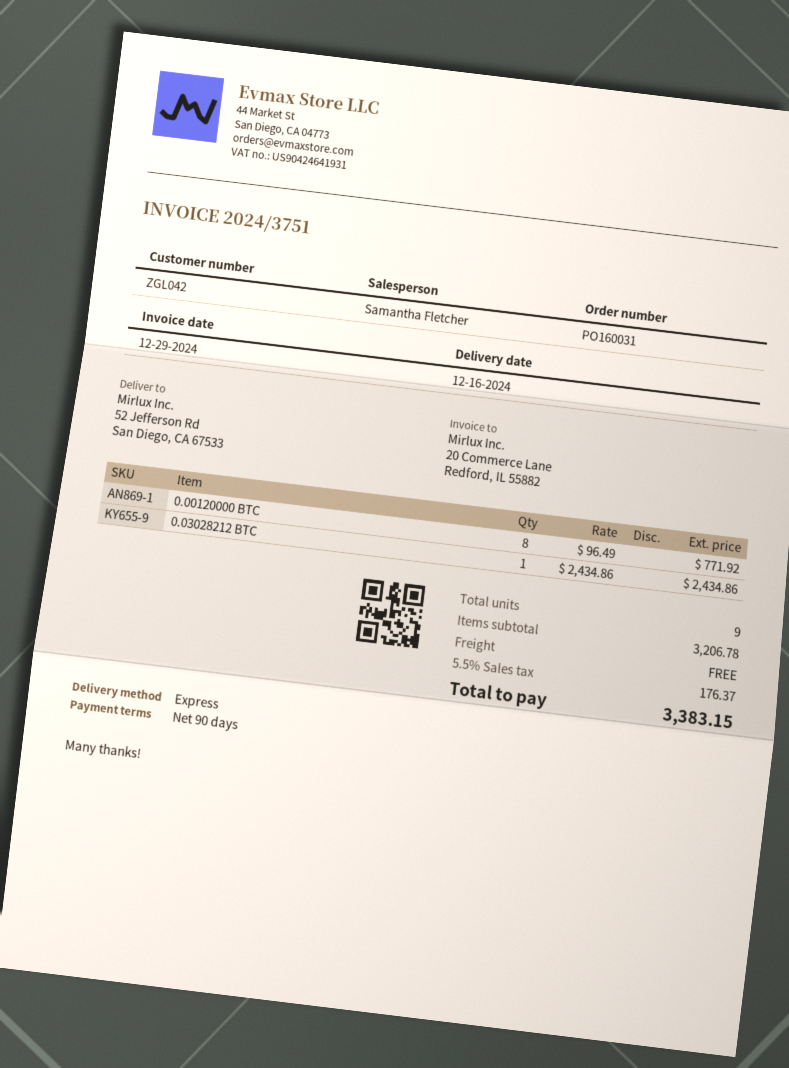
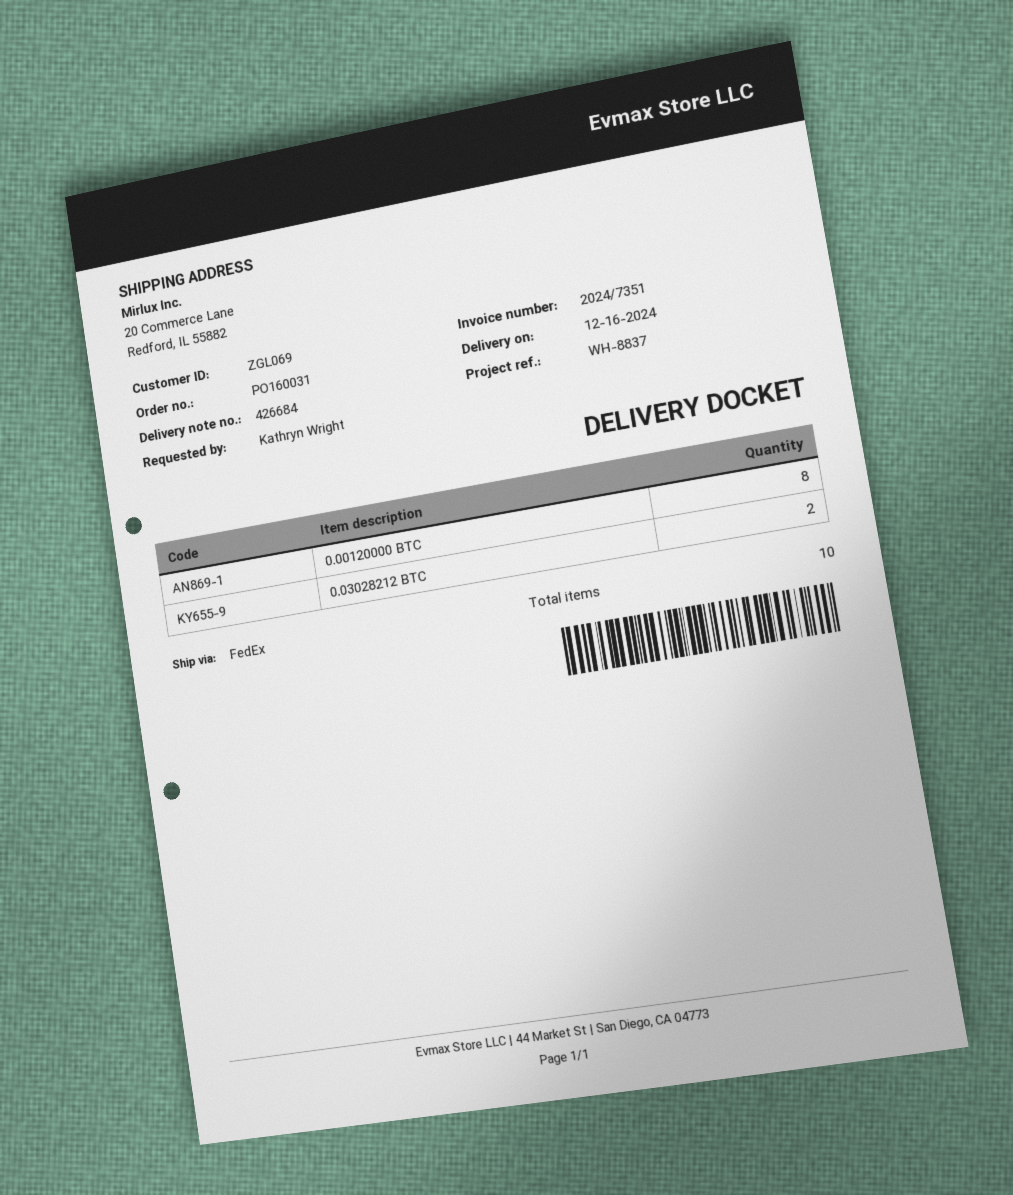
invoice number: 2024/3751 -> 2024/7351
customer number: ZGL042 -> ZGL069
shipping method: express -> FedEx
ship to: 52 Jefferson Rd, San Diego, CA 67533 -> 20 Commerce Lane, Redford, IL 55882
0.03028212 BTC: 1 -> 2
total quantity: 9 -> 10

